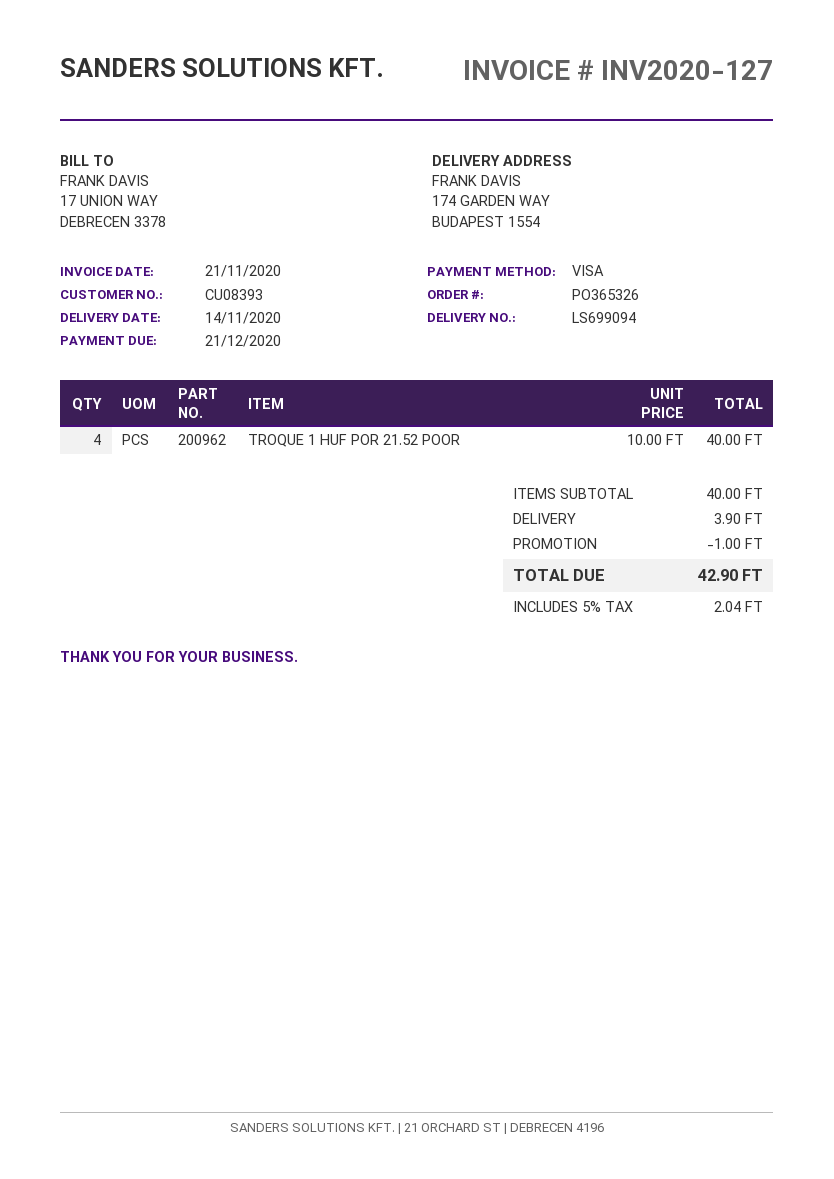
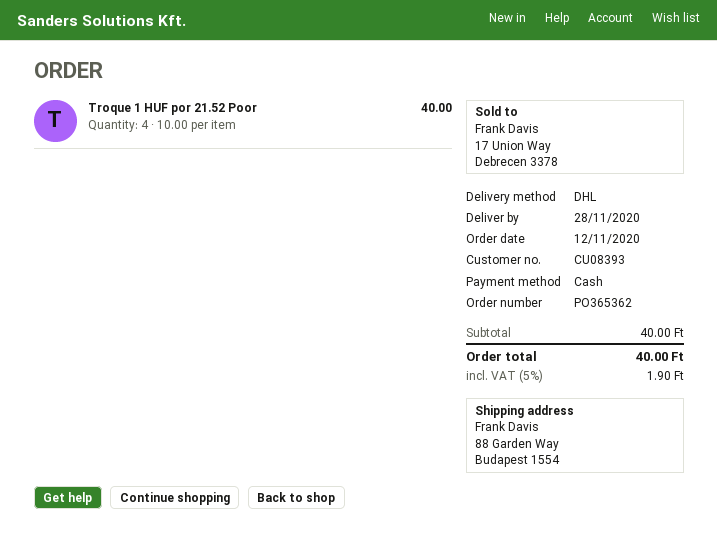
order number: PO365326 -> PO365362
delivery date: 2020-11-14 -> 2020-11-28
payment method: Visa -> cash
ship to: 174 GARDEN WAY, BUDAPEST 1554 -> 88 Garden Way, Budapest 1554
discount: 1.00 -> none
shipping: 3.90 -> none
tax: 5% = 2.04 -> 5% = 1.90
total: 42.90 -> 40.00

